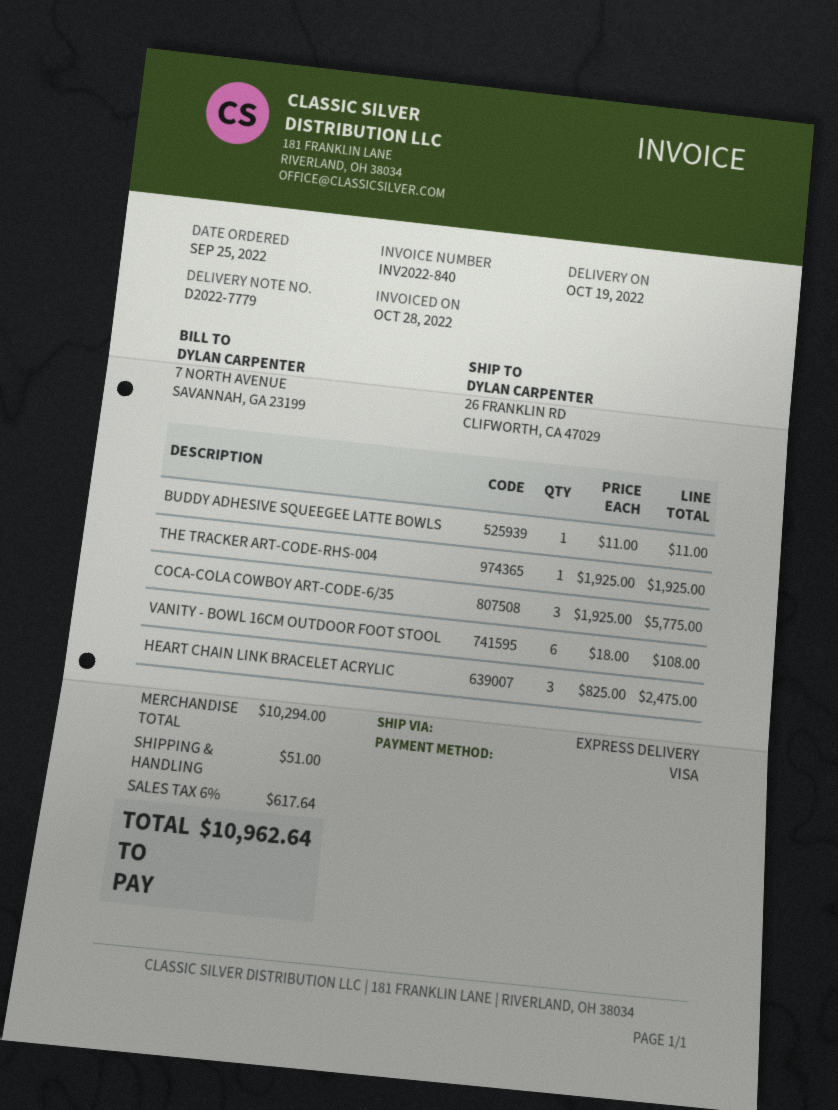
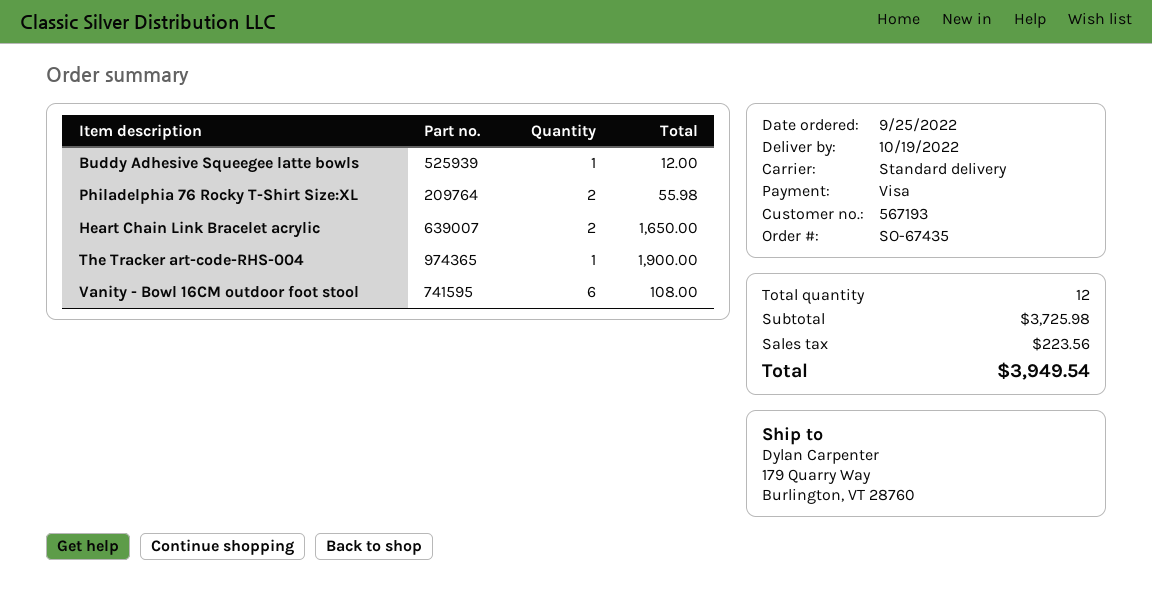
shipping method: express -> standard
ship to: 26 FRANKLIN RD, CLIFWORTH, CA 47029 -> 179 Quarry Way, Burlington, VT 28760
BUDDY ADHESIVE SQUEEGEE LATTE BOWLS: 1 for 11.00 -> 1 for 12.00
THE TRACKER ART-CODE-RHS-004: 1 for 1925.00 -> 1 for 1900.00
COCA-COLA COWBOY ART-CODE-6/35: 3 for 5775.00 -> none
HEART CHAIN LINK BRACELET ACRYLIC: 3 for 2475.00 -> 2 for 1650.00
Philadelphia 76 Rocky T-Shirt Size:XL: none -> 2 for 55.98
subtotal: 10294.00 -> 3725.98
shipping: 51.00 -> none
tax: 617.64 -> 223.56
total: 10962.64 -> 3949.54

